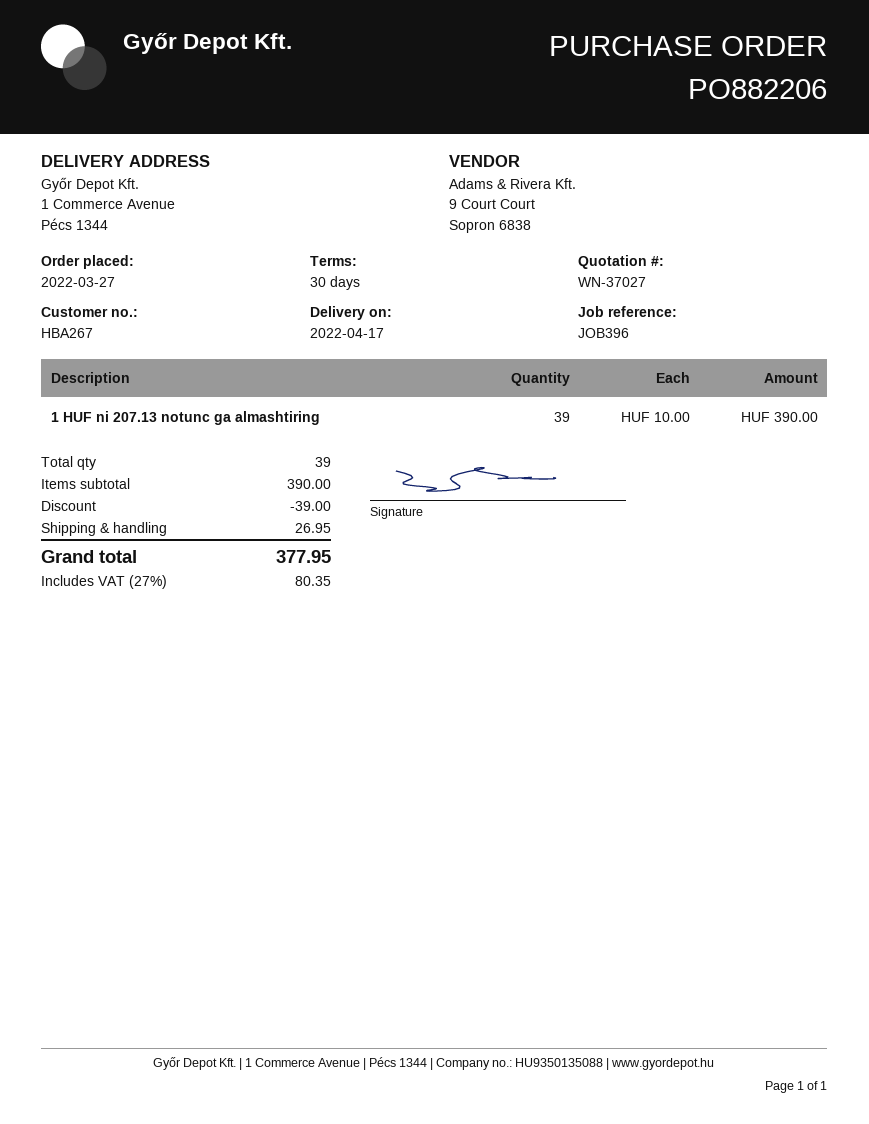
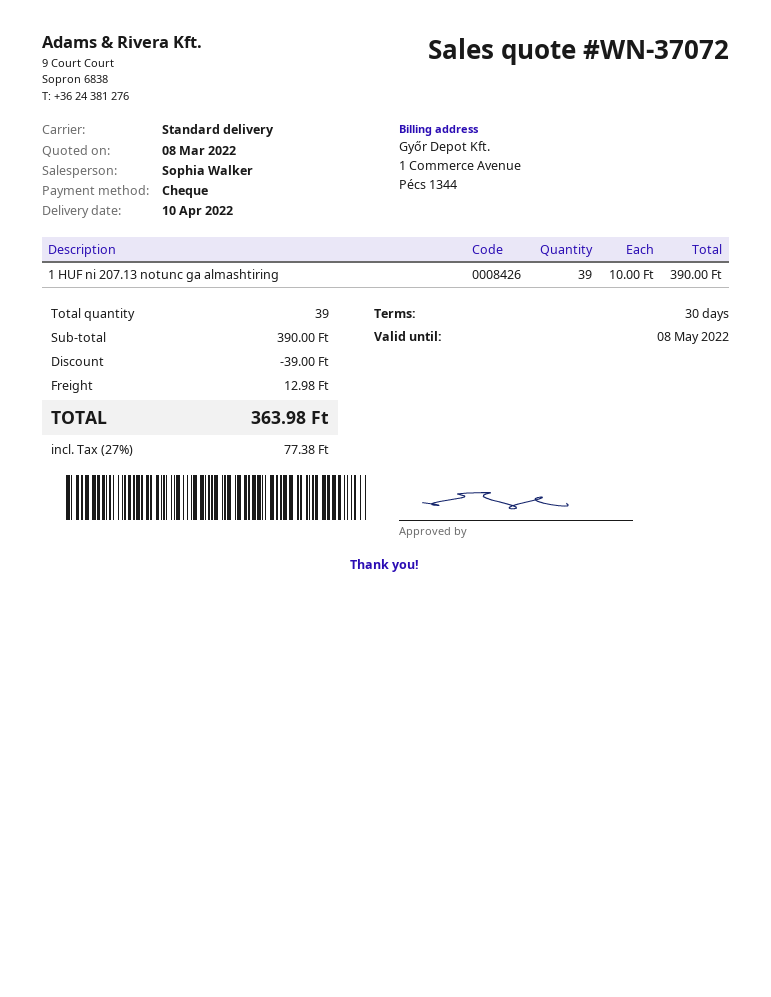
quote number: WN-37027 -> WN-37072
delivery date: 2022-04-17 -> 2022-04-10
shipping: 26.95 -> 12.98
tax: 27% = 80.35 -> 27% = 77.38
total: 377.95 -> 363.98

